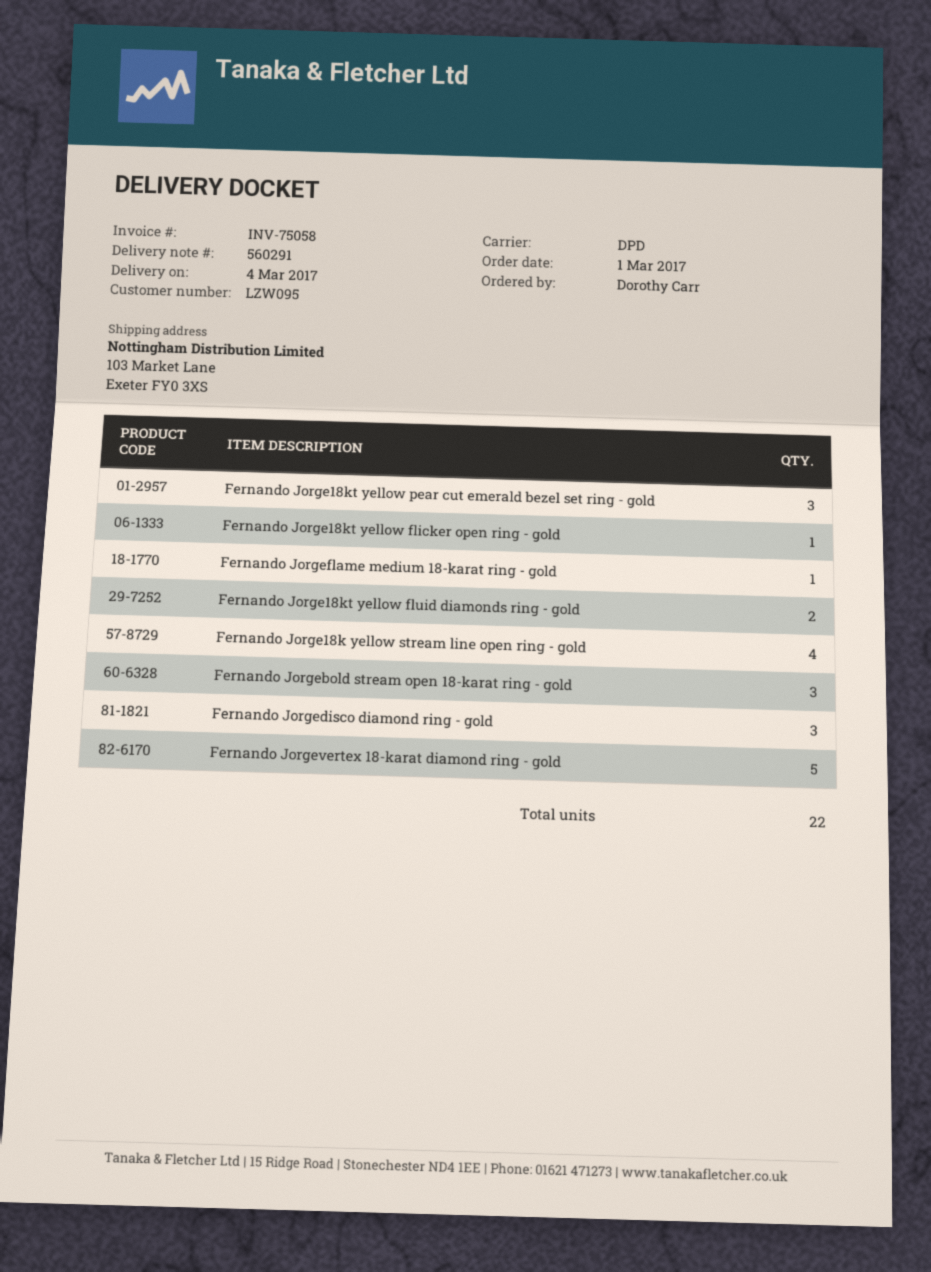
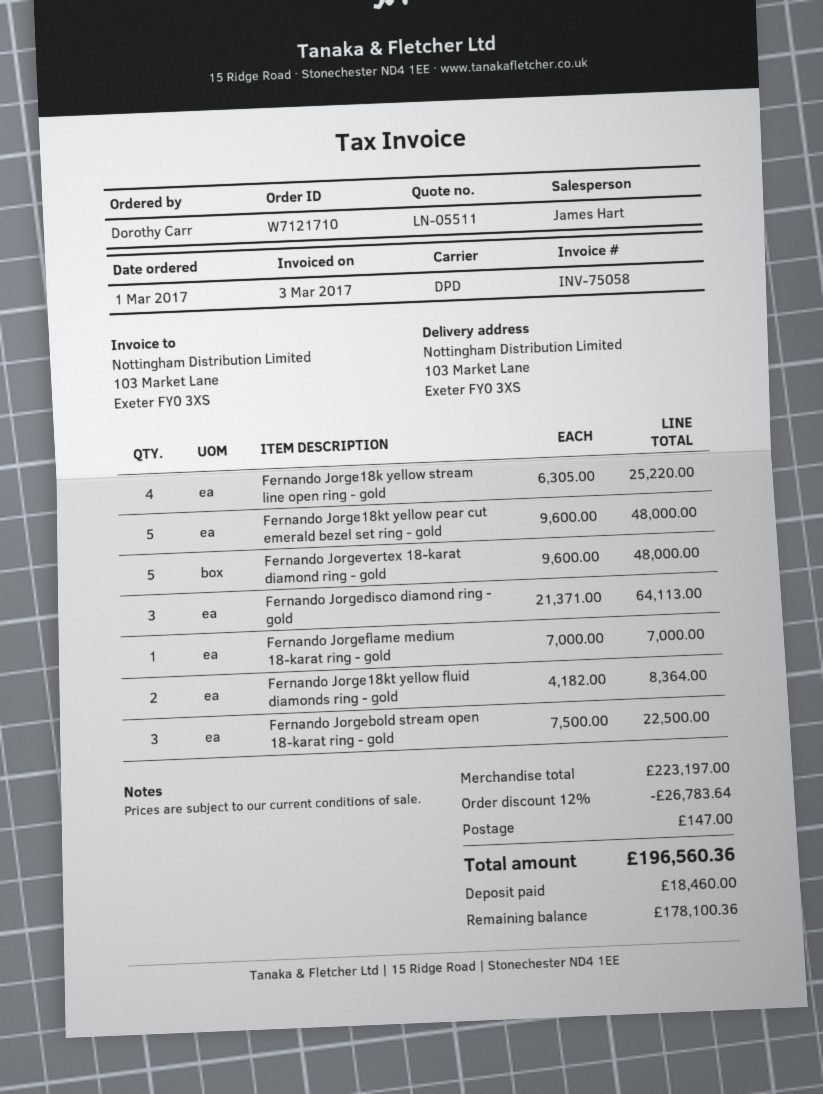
Fernando Jorge18kt yellow pear cut emerald bezel set ring - gold: 3 -> 5
Fernando Jorge18kt yellow flicker open ring - gold: 1 -> none

